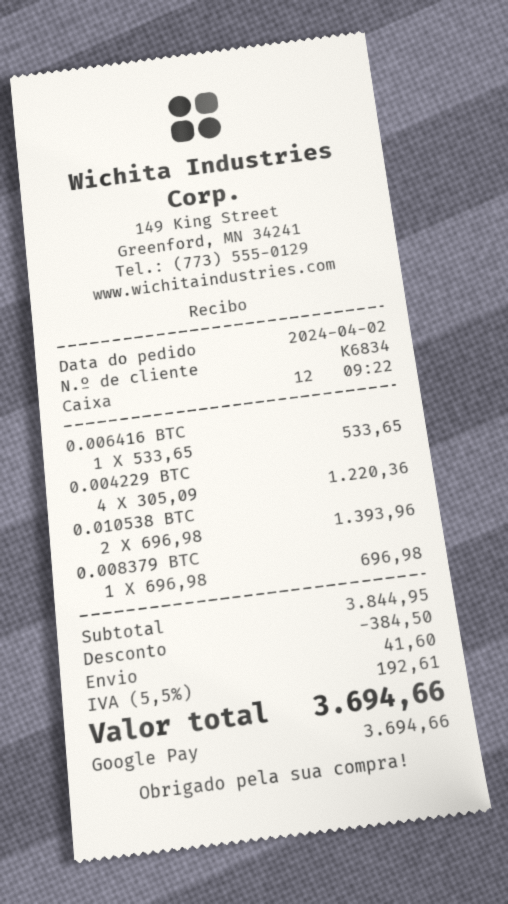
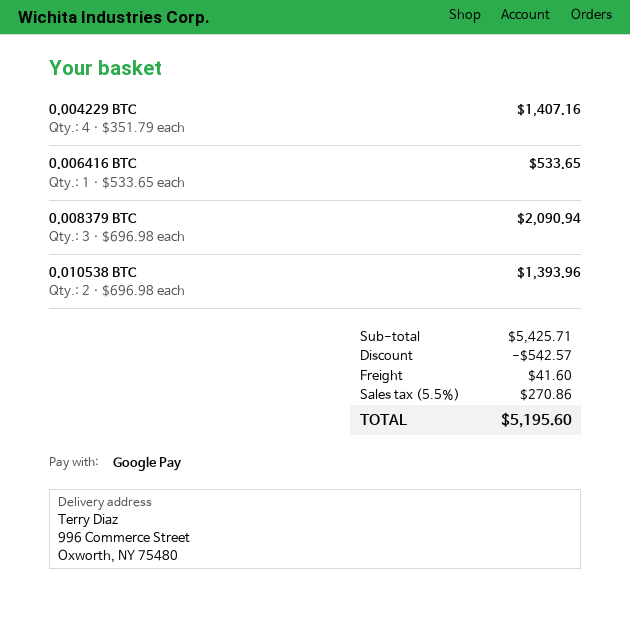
0.004229 BTC: 4 x 305.09 = 1220.36 -> 4 x 351.79 = 1407.16
0.008379 BTC: 1 x 696.98 = 696.98 -> 3 x 696.98 = 2090.94
subtotal: 3844.95 -> 5425.71
discount: 384.50 -> 542.57
tax: 5.5% = 192.61 -> 5.5% = 270.86
total: 3694.66 -> 5195.60

